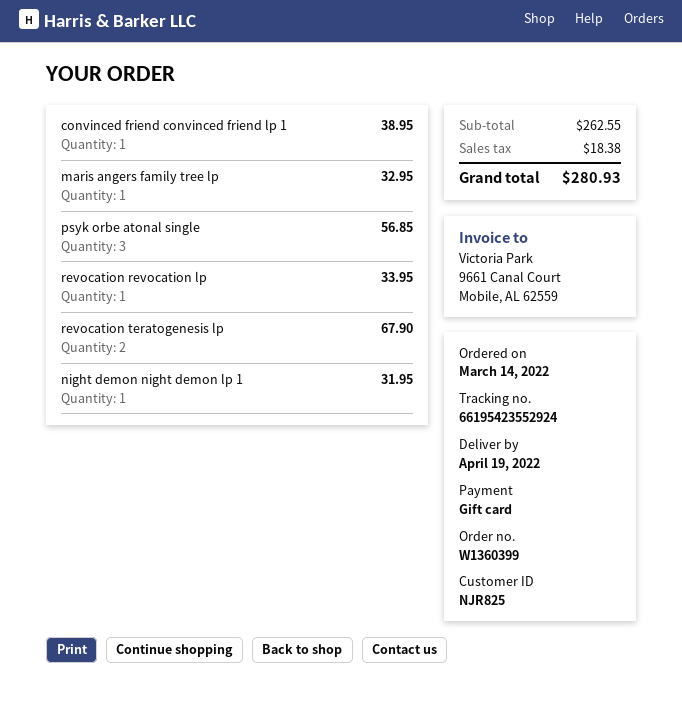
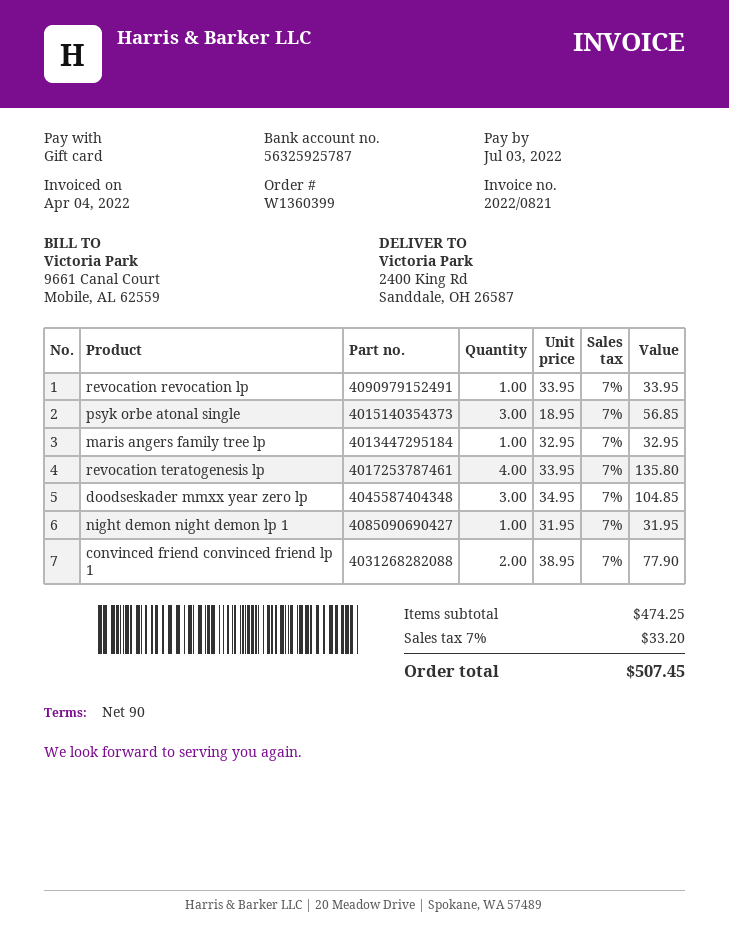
convinced friend convinced friend lp 1: 1 for 38.95 -> 2 for 77.90
revocation teratogenesis lp: 2 for 67.90 -> 4 for 135.80
doodseskader mmxx year zero lp: none -> 3 for 104.85
subtotal: 262.55 -> 474.25
tax: 18.38 -> 33.20
total: 280.93 -> 507.45

